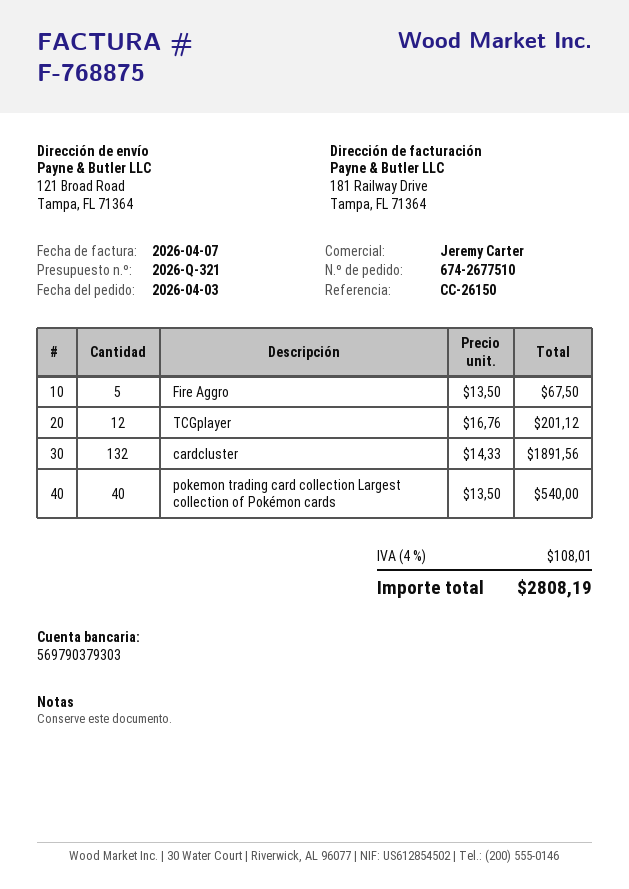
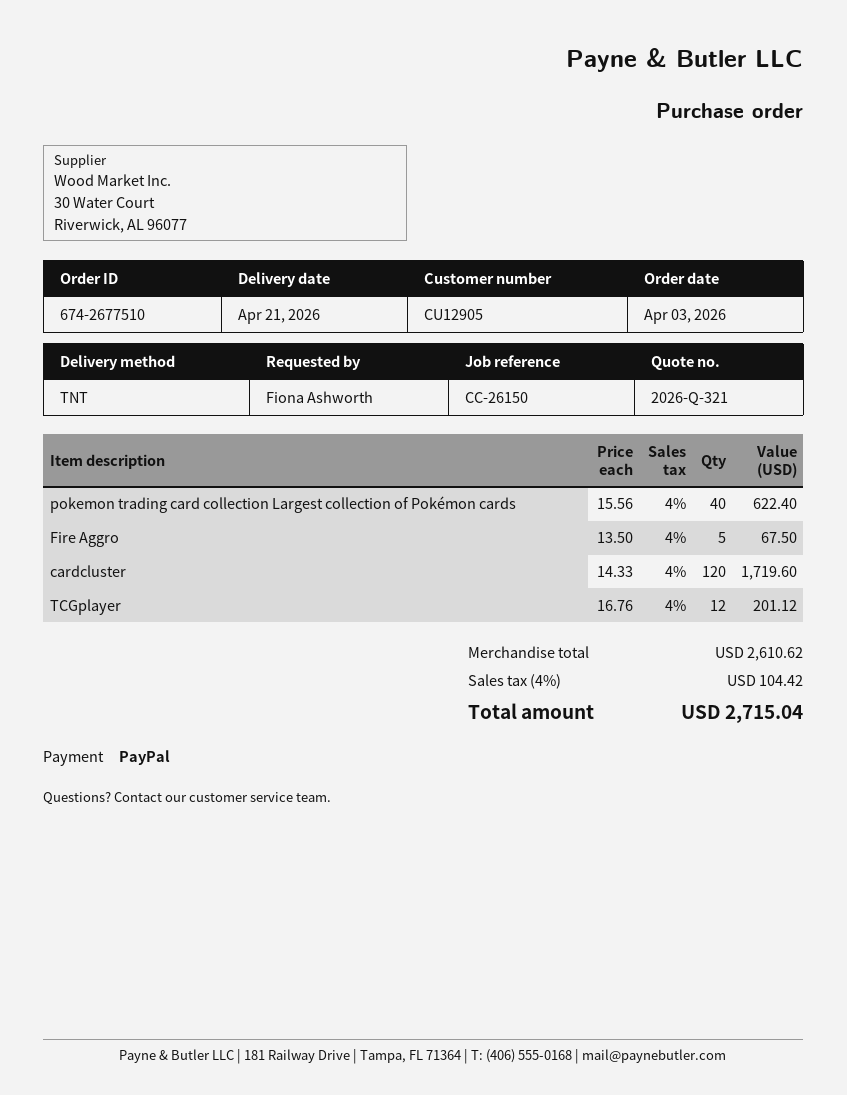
cardcluster: 132 x 14.33 = 1891.56 -> 120 x 14.33 = 1719.60
pokemon trading card collection Largest collection of Pokémon cards: 40 x 13.50 = 540.00 -> 40 x 15.56 = 622.40
tax: 4% = 108.01 -> 4% = 104.42
total: 2808.19 -> 2715.04

